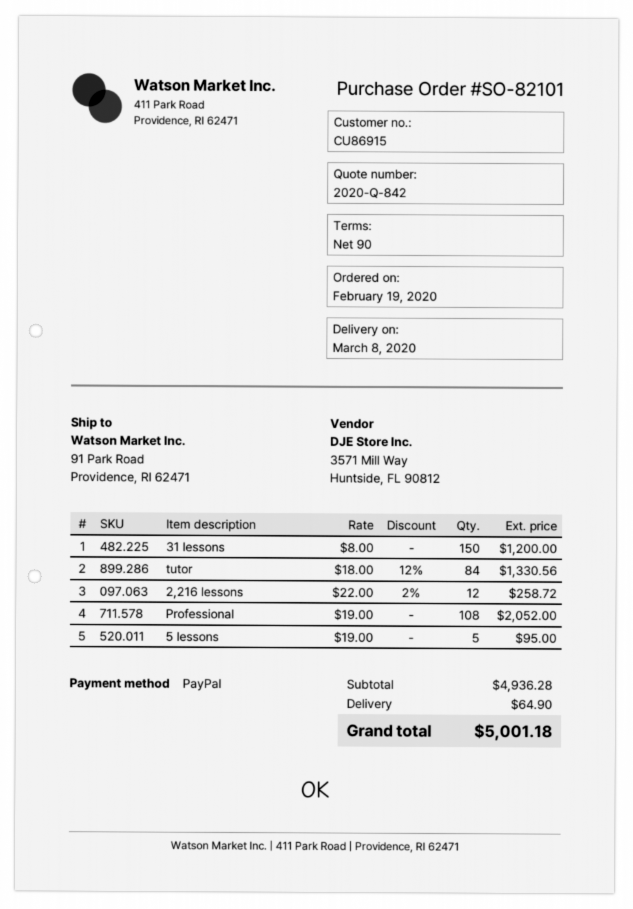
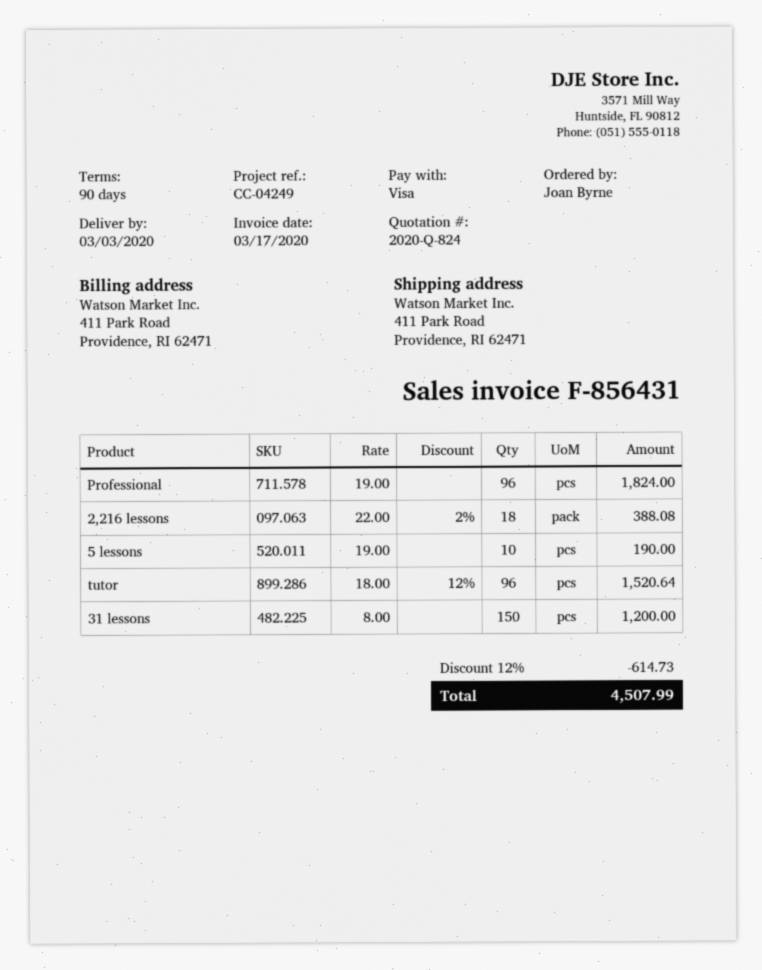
quote number: 2020-Q-842 -> 2020-Q-824
delivery date: 2020-03-08 -> 2020-03-03
payment method: PayPal -> Visa
ship to: 91 Park Road, Providence, RI 62471 -> 411 Park Road, Providence, RI 62471
tutor: 84 x 18.00 - 12% = 1330.56 -> 96 x 18.00 - 12% = 1520.64
2,216 lessons: 12 x 22.00 - 2% = 258.72 -> 18 x 22.00 - 2% = 388.08
Professional: 108 x 19.00 = 2052.00 -> 96 x 19.00 = 1824.00
5 lessons: 5 x 19.00 = 95.00 -> 10 x 19.00 = 190.00
discount: none -> 12% = 614.73
shipping: 64.90 -> none
total: 5001.18 -> 4507.99

